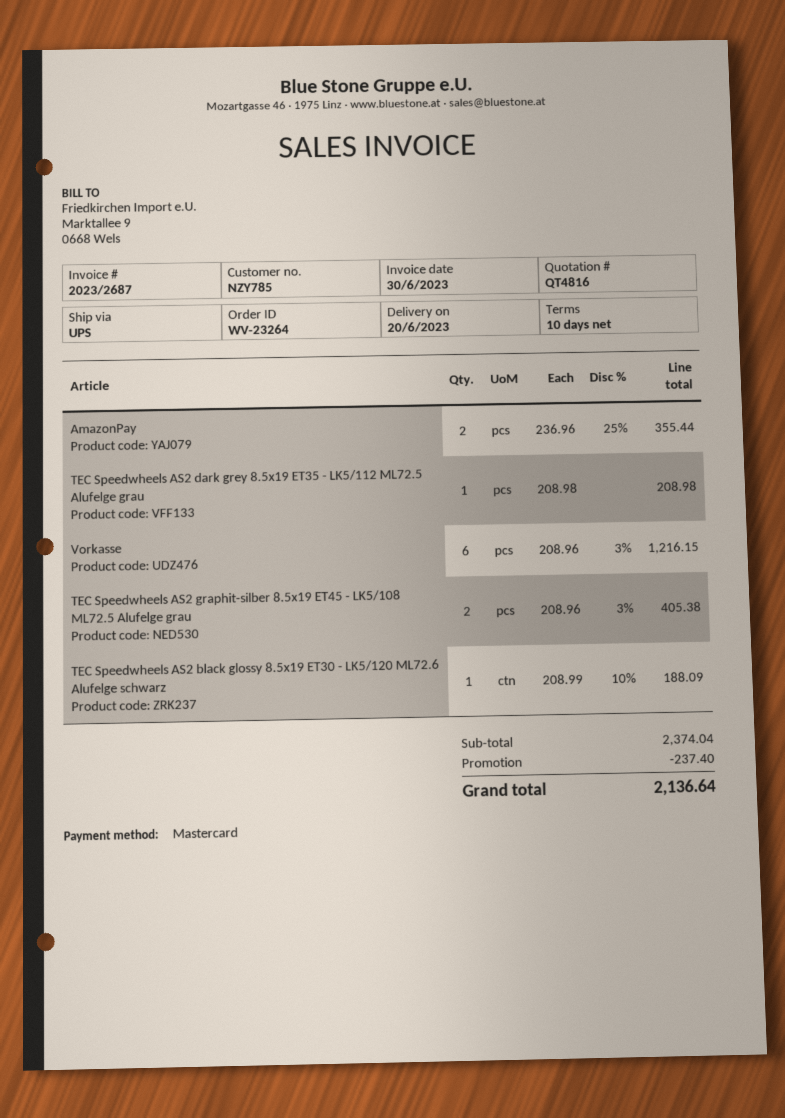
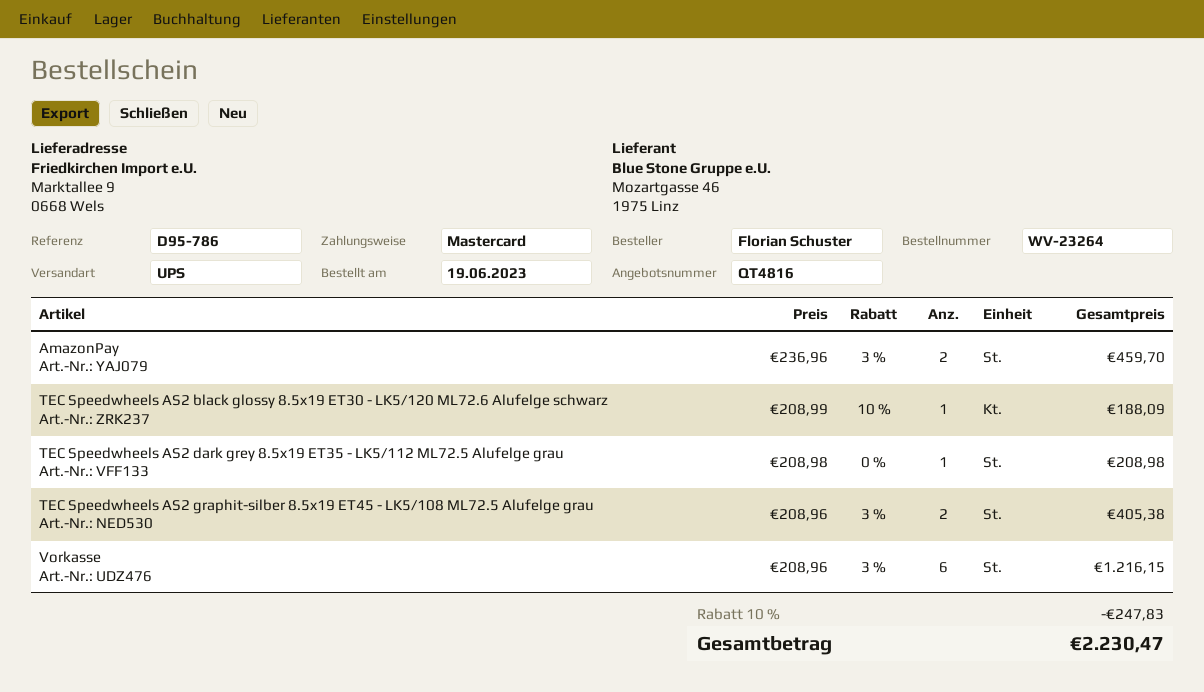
AmazonPay: 2 x 236.96 - 25% = 355.44 -> 2 x 236.96 - 3% = 459.70
discount: 237.40 -> 247.83
total: 2136.64 -> 2230.47

